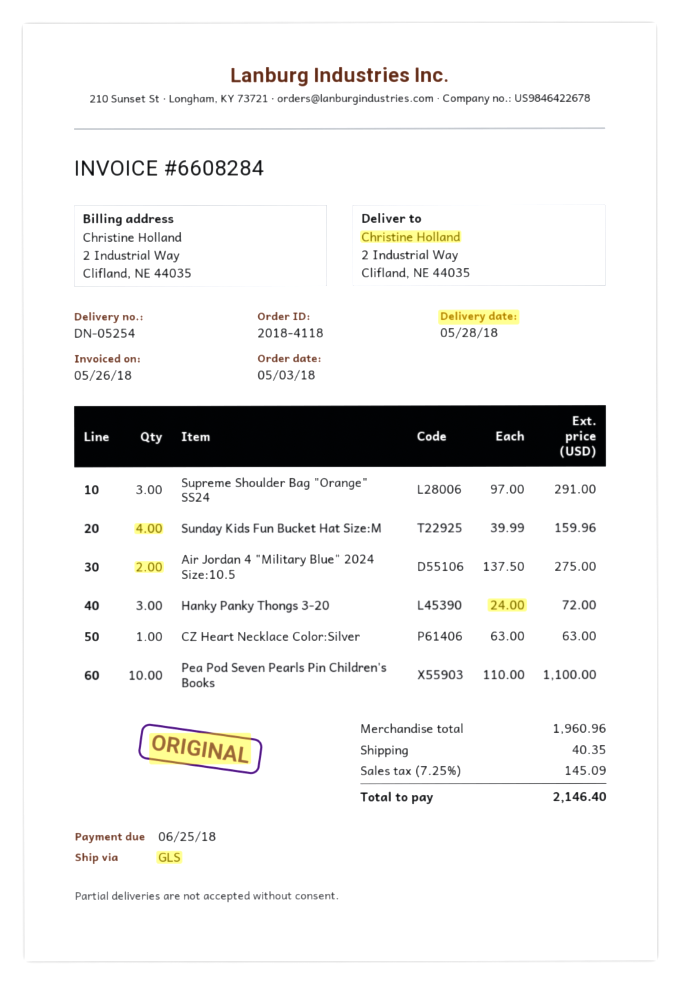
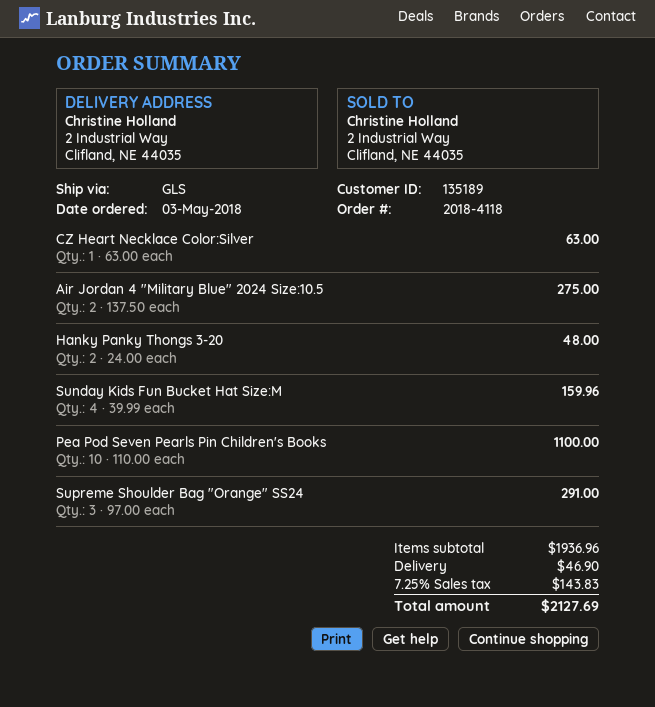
Hanky Panky Thongs 3-20: 3 x 24.00 = 72.00 -> 2 x 24.00 = 48.00
subtotal: 1960.96 -> 1936.96
shipping: 40.35 -> 46.90
tax: 7.25% = 145.09 -> 7.25% = 143.83
total: 2146.40 -> 2127.69

